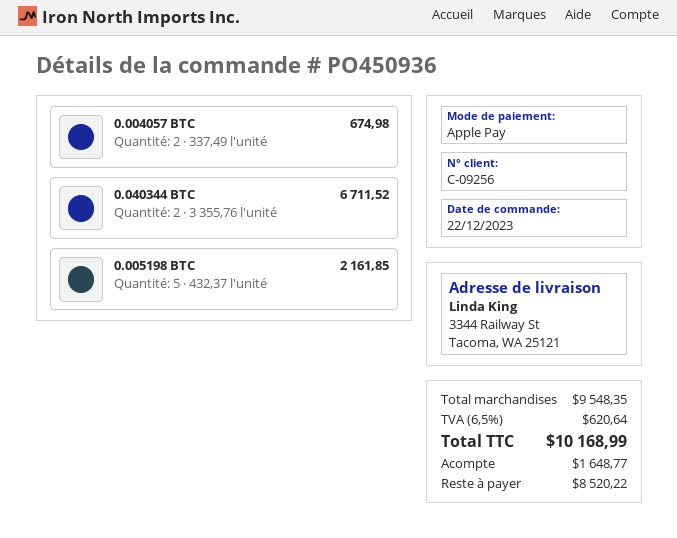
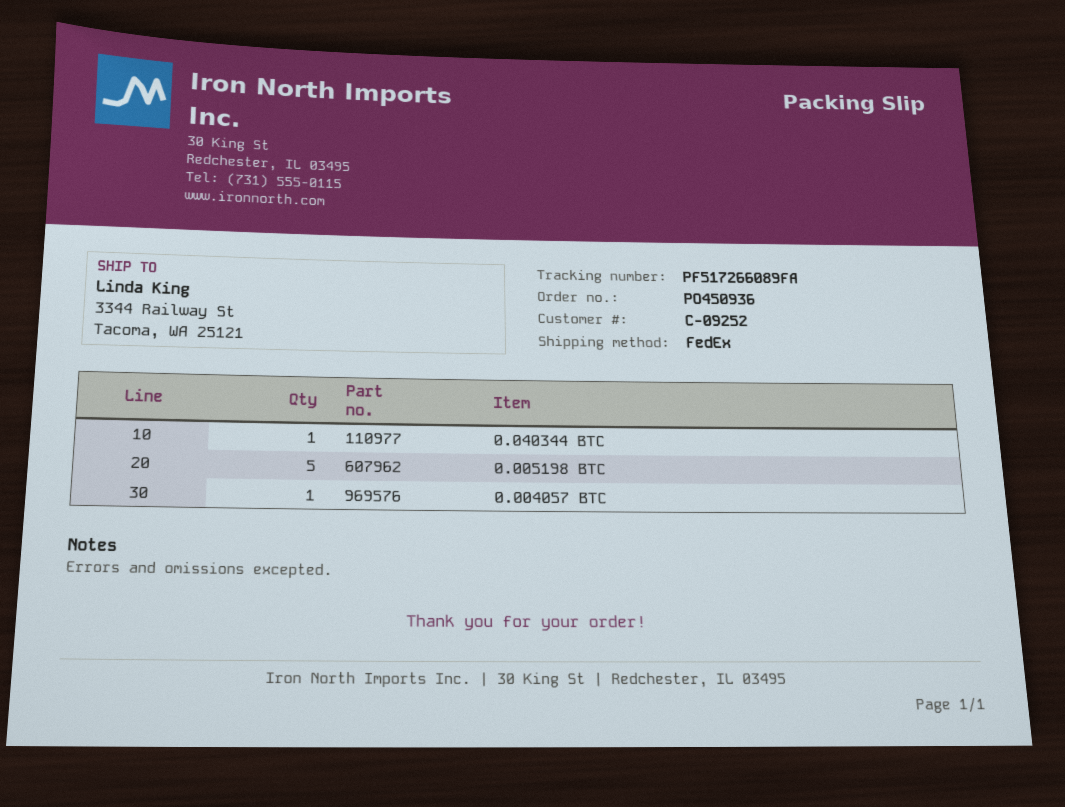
customer number: C-09256 -> C-09252
0.004057 BTC: 2 -> 1
0.040344 BTC: 2 -> 1

